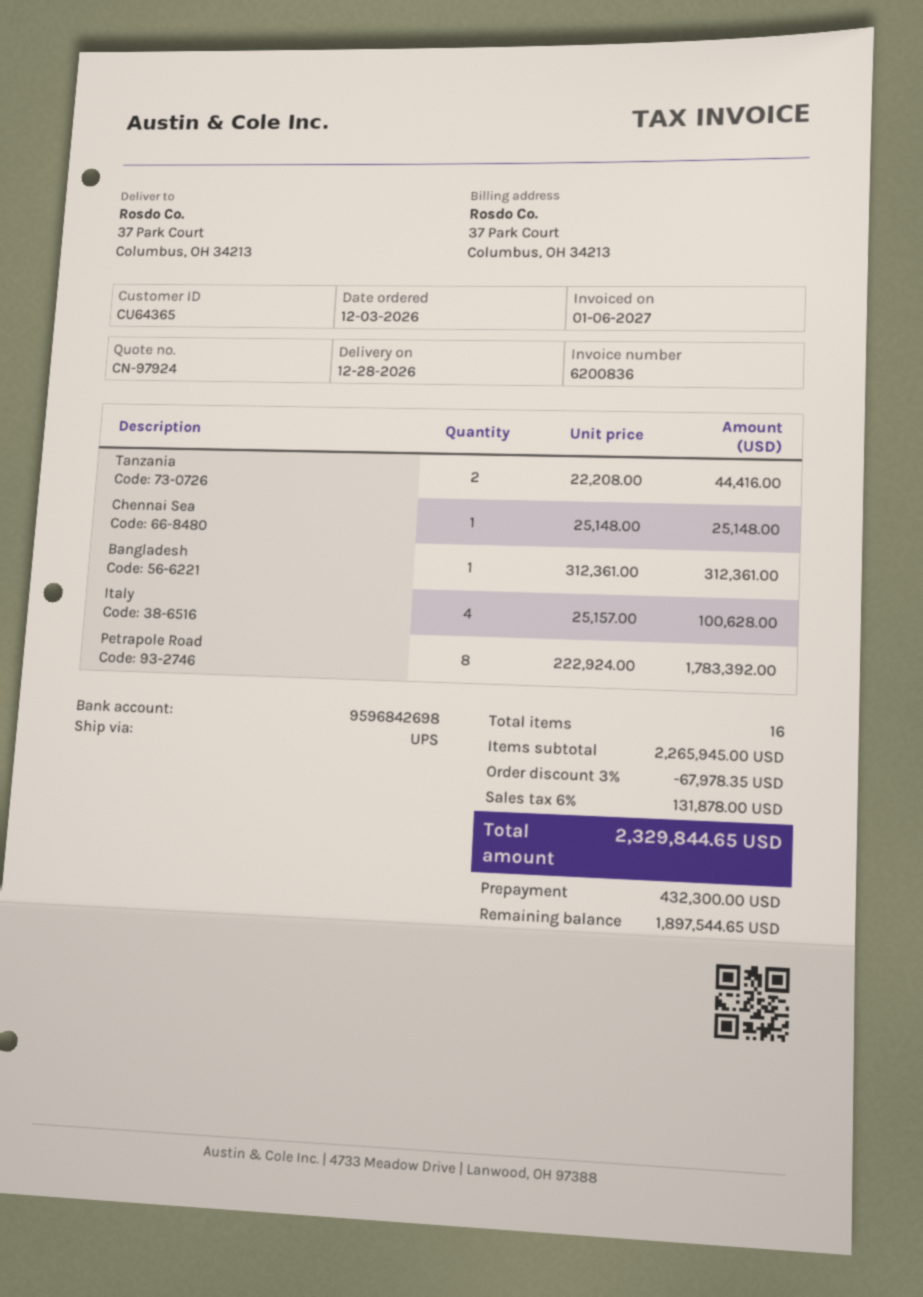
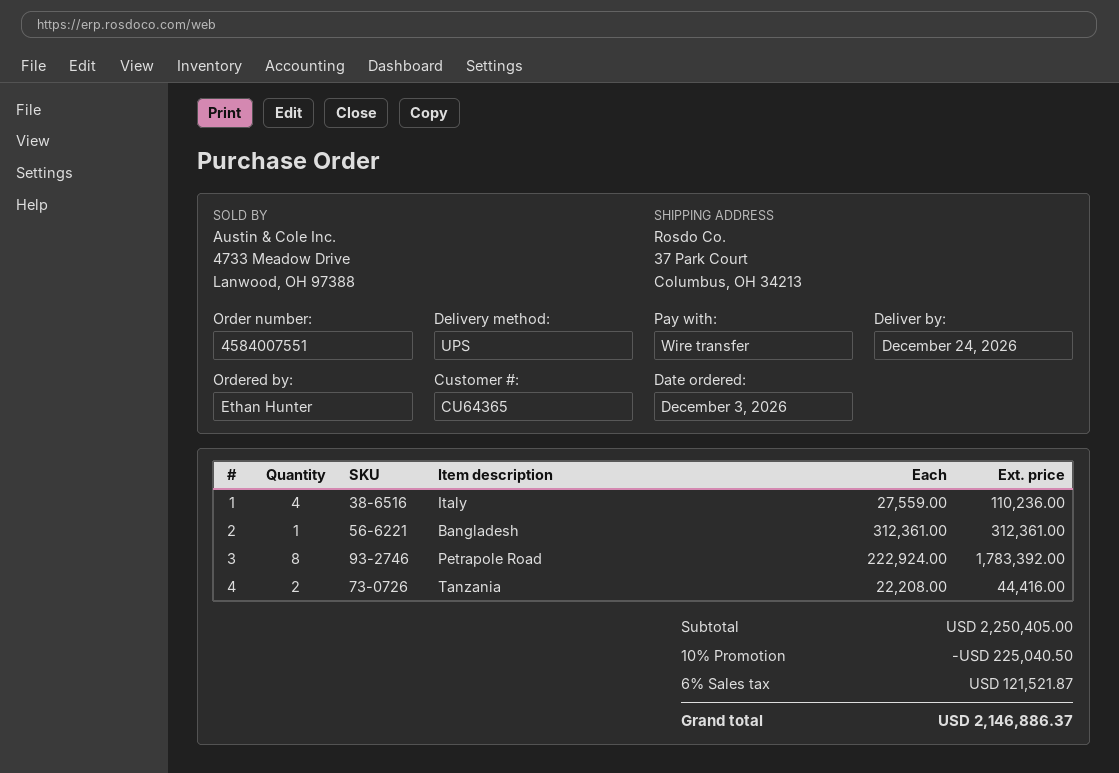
delivery date: 2026-12-28 -> 2026-12-24
Chennai Sea: 1 x 25148.00 = 25148.00 -> none
Italy: 4 x 25157.00 = 100628.00 -> 4 x 27559.00 = 110236.00
subtotal: 2265945.00 -> 2250405.00
discount: 3% = 67978.35 -> 10% = 225040.50
tax: 6% = 131878.00 -> 6% = 121521.87
total: 2329844.65 -> 2146886.37

